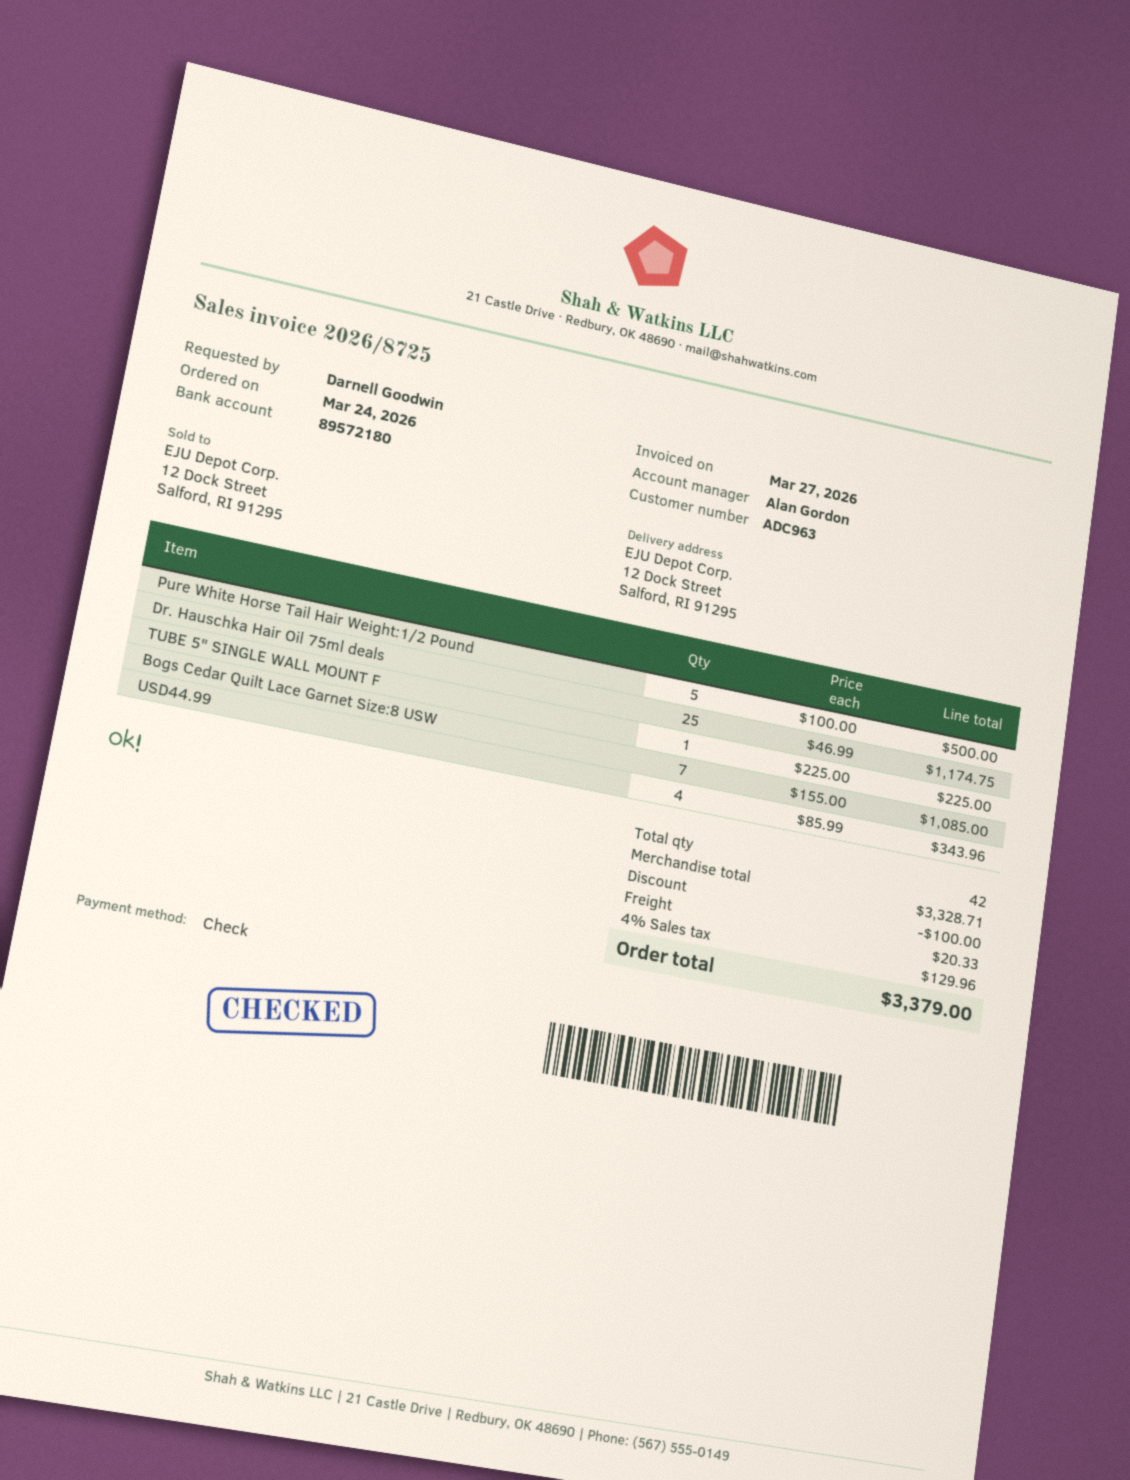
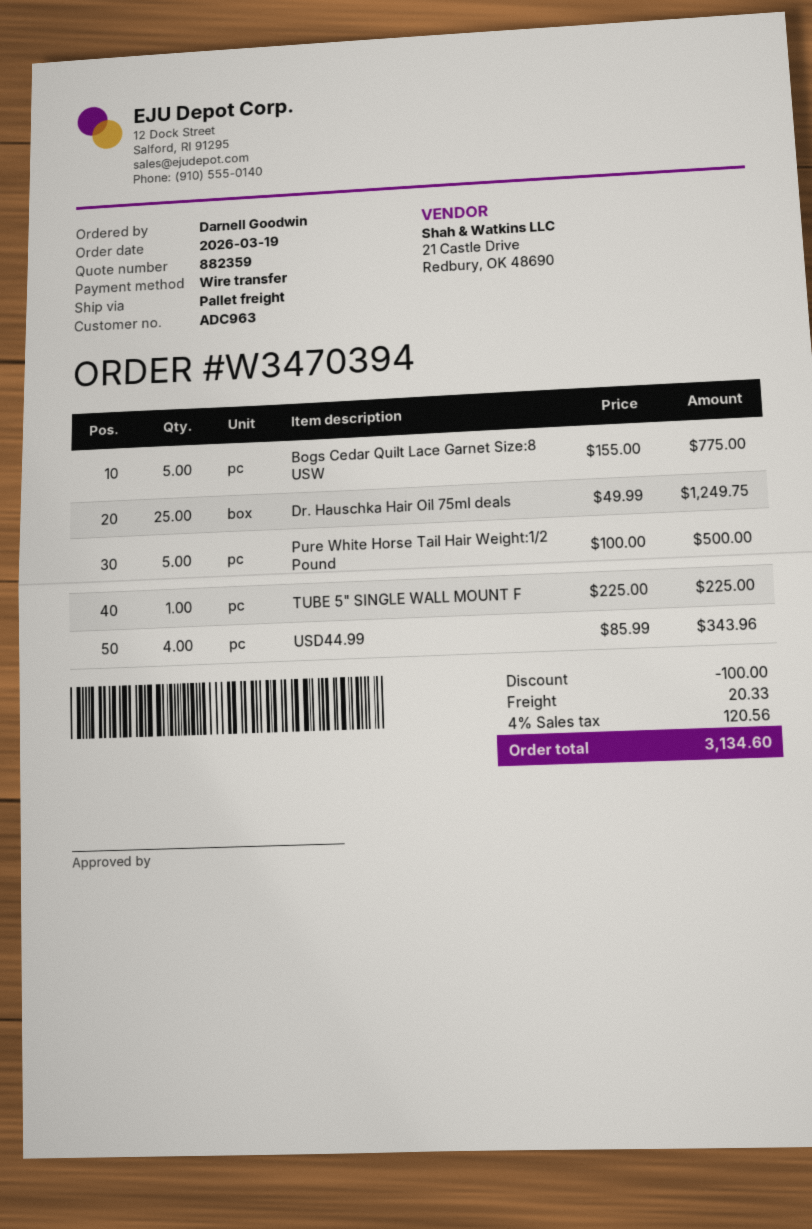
order date: 2026-03-24 -> 2026-03-19
payment method: cheque -> bank transfer
Dr. Hauschka Hair Oil 75ml deals: 25 x 46.99 = 1174.75 -> 25 x 49.99 = 1249.75
Bogs Cedar Quilt Lace Garnet Size:8 USW: 7 x 155.00 = 1085.00 -> 5 x 155.00 = 775.00
tax: 4% = 129.96 -> 4% = 120.56
total: 3379.00 -> 3134.60

